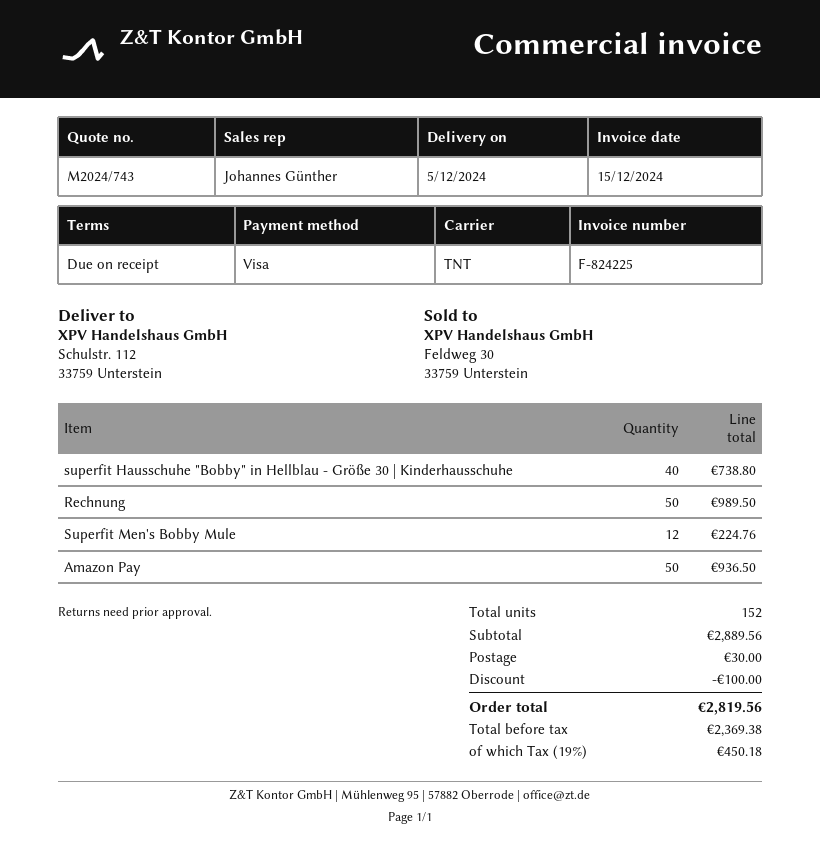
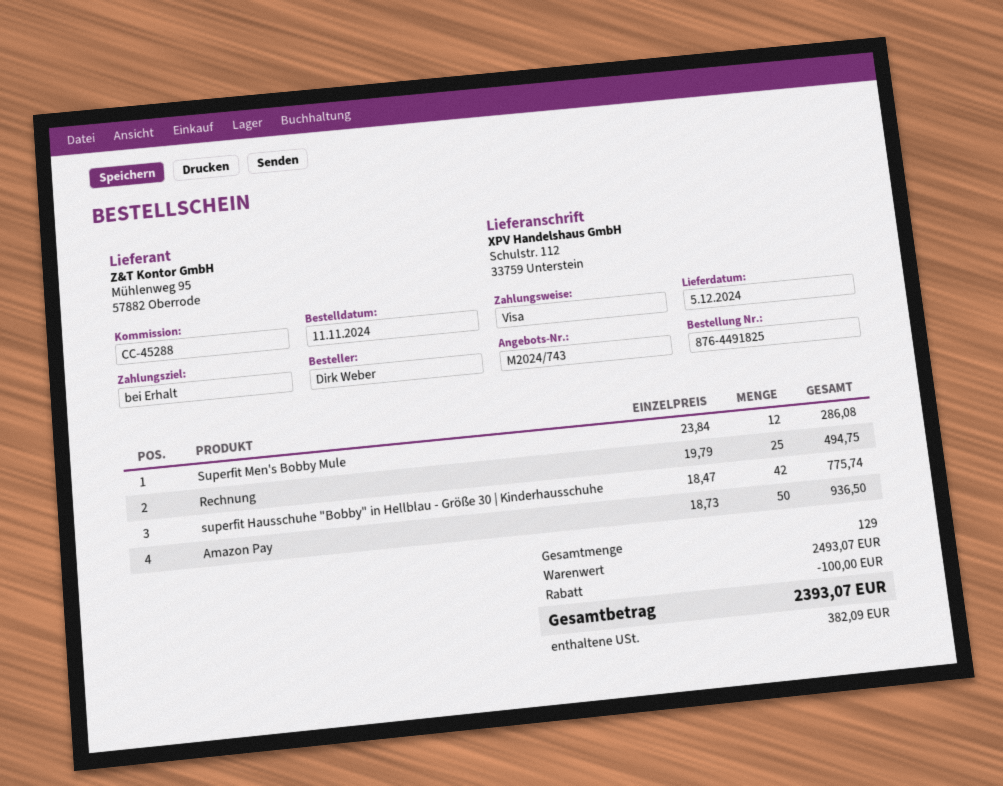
superfit Hausschuhe "Bobby" in Hellblau - Größe 30 | Kinderhausschuhe: 40 for 738.80 -> 42 for 775.74
Rechnung: 50 for 989.50 -> 25 for 494.75
Superfit Men's Bobby Mule: 12 for 224.76 -> 12 for 286.08
total quantity: 152 -> 129
subtotal: 2889.56 -> 2493.07
shipping: 30.00 -> none
tax: 450.18 -> 382.09
total: 2819.56 -> 2393.07

